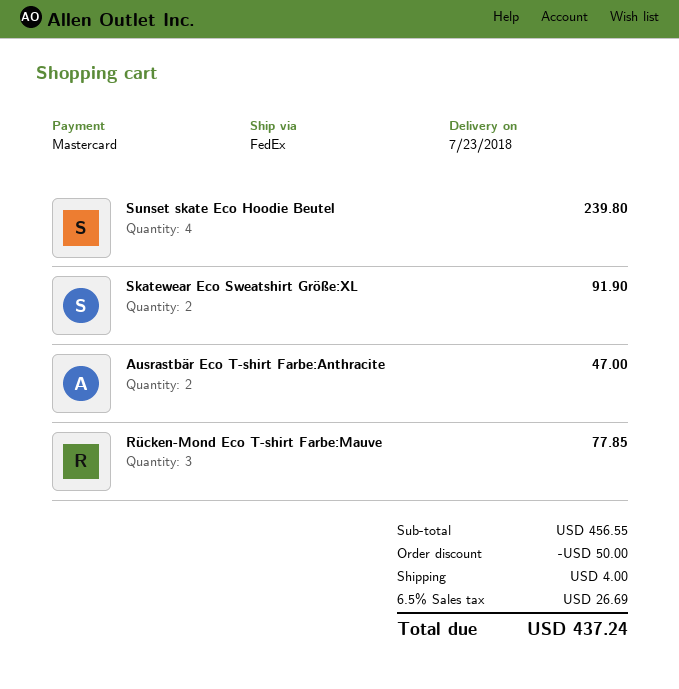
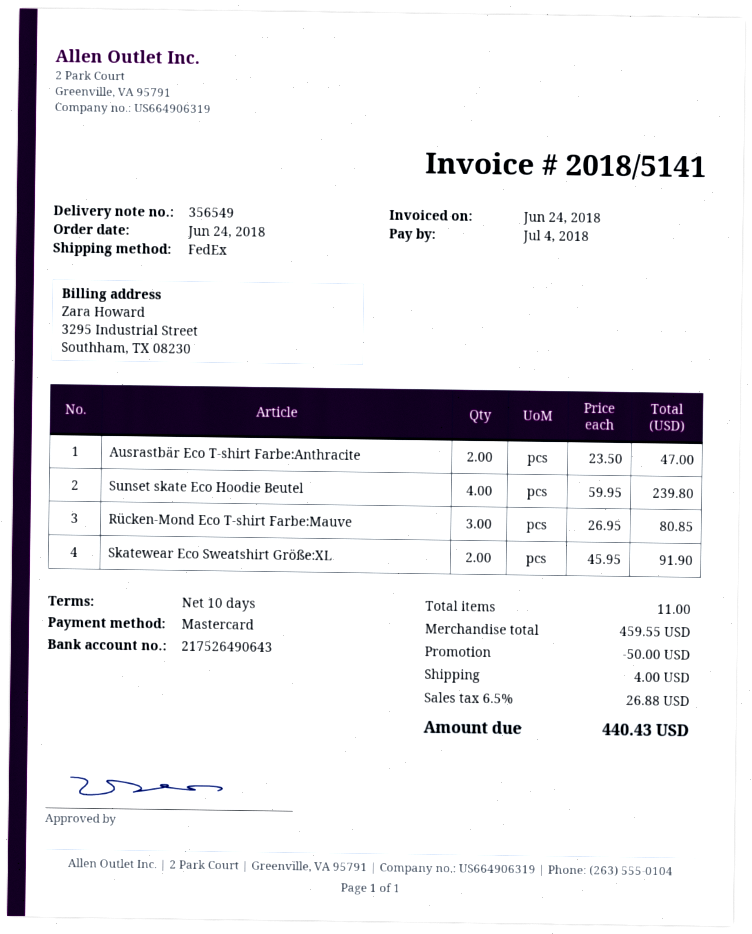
Rücken-Mond Eco T-shirt Farbe:Mauve: 3 for 77.85 -> 3 for 80.85
subtotal: 456.55 -> 459.55
tax: 6.5% = 26.69 -> 6.5% = 26.88
total: 437.24 -> 440.43

